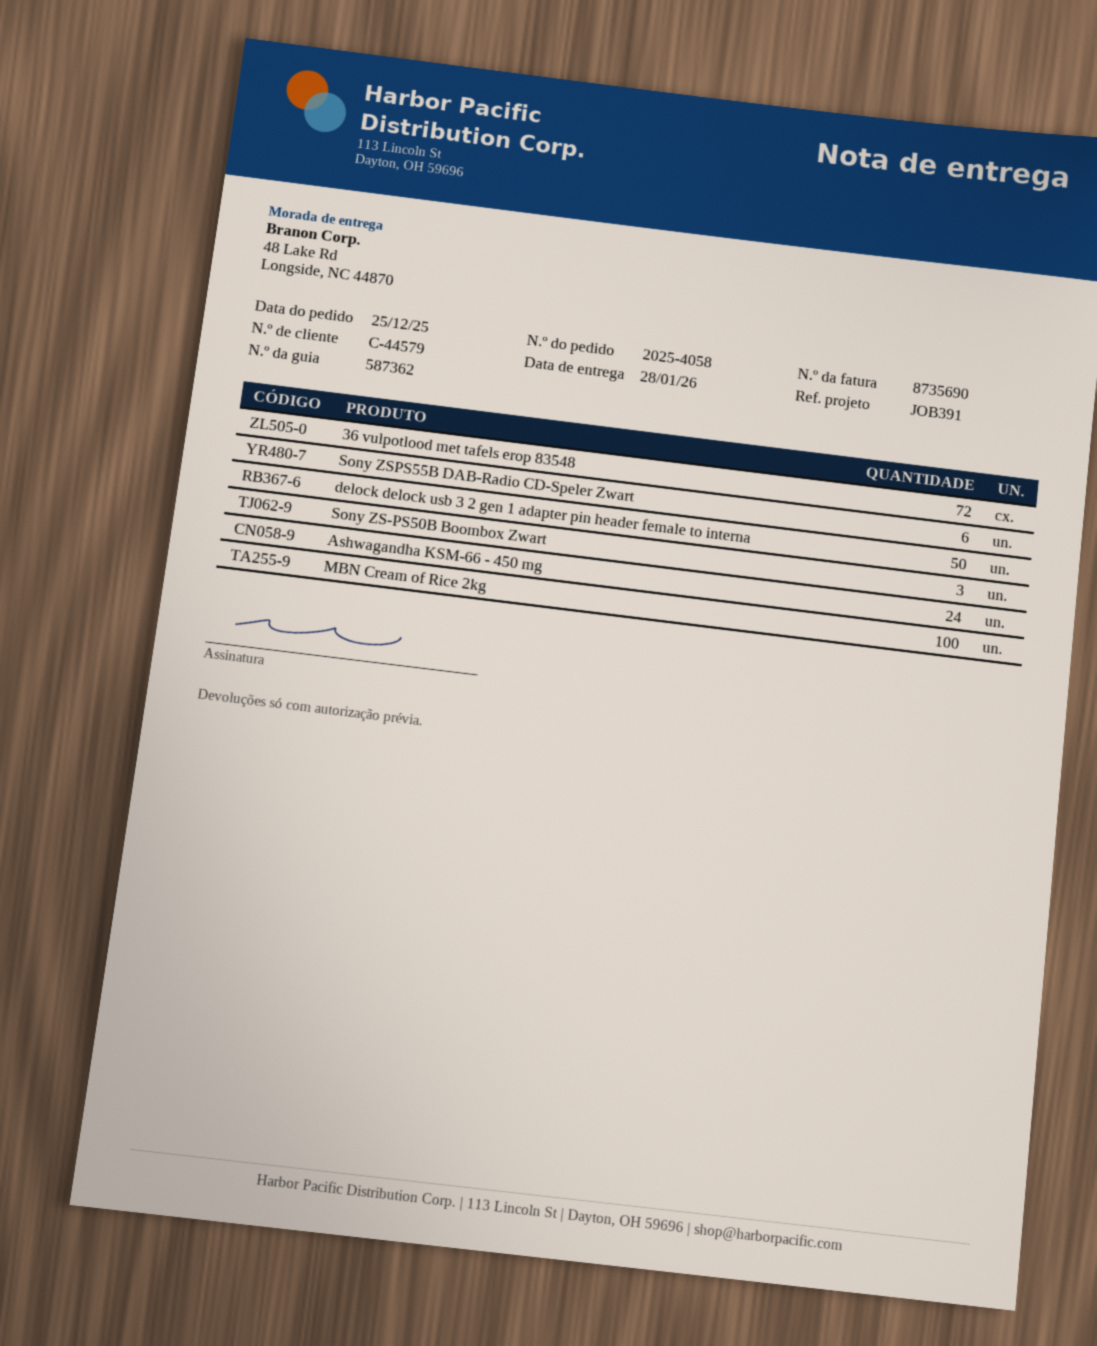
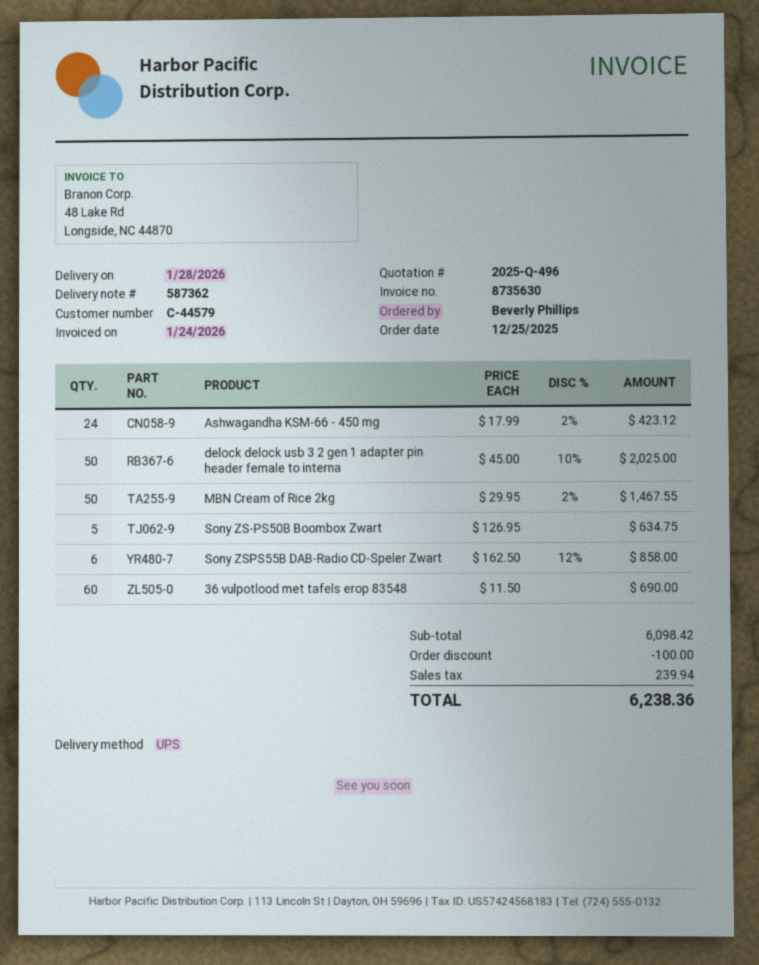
invoice number: 8735690 -> 8735630
36 vulpotlood met tafels erop 83548: 72 -> 60
Sony ZS-PS50B Boombox Zwart: 3 -> 5
MBN Cream of Rice 2kg: 100 -> 50

